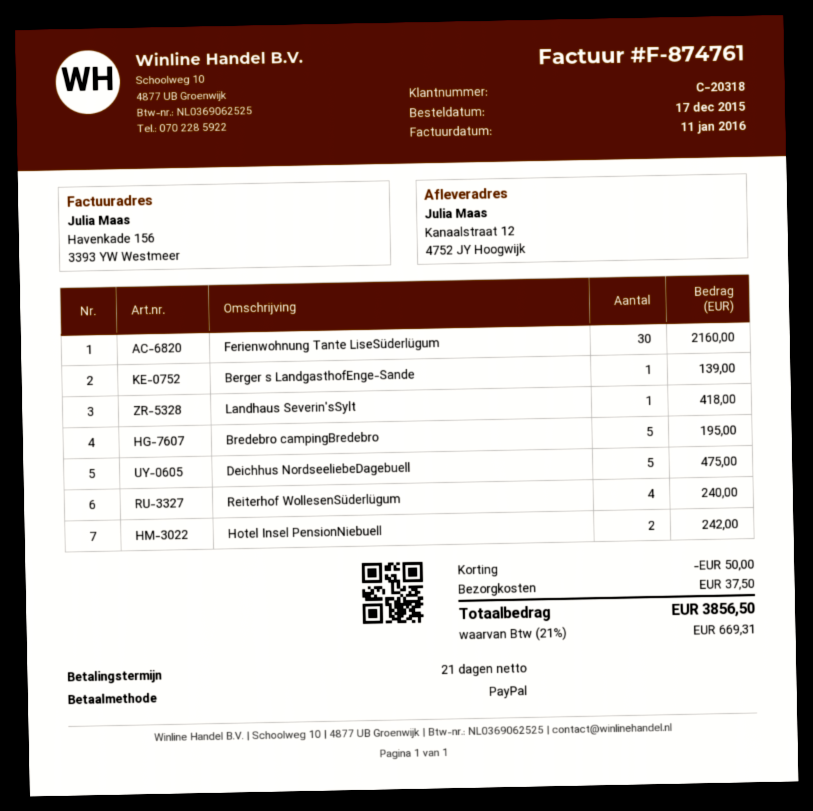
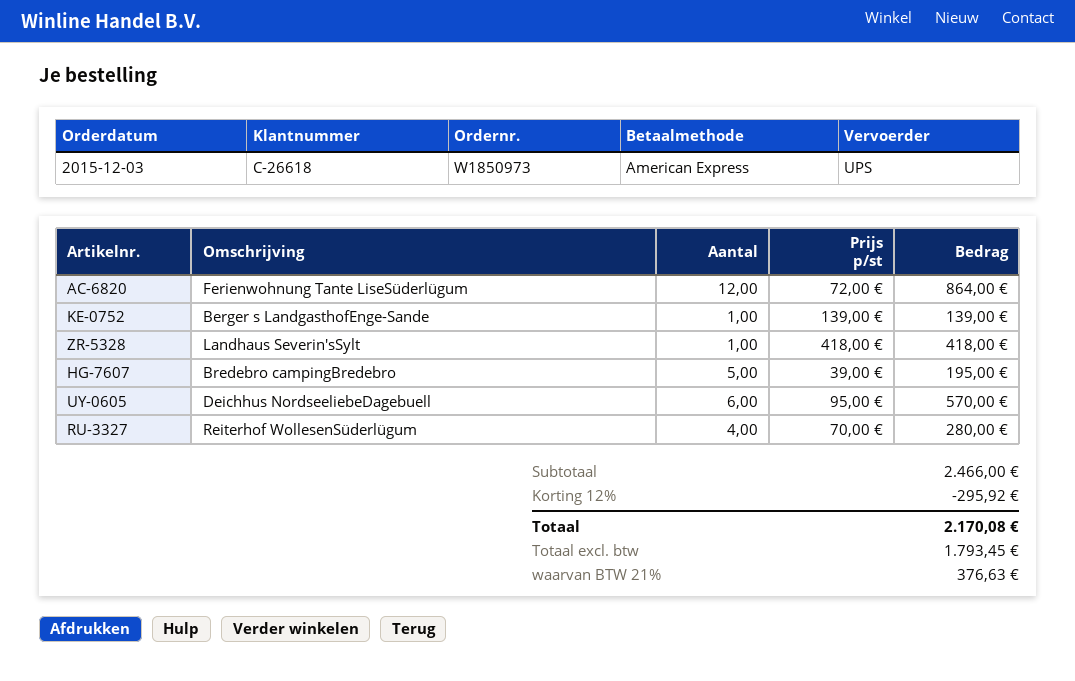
order date: 2015-12-17 -> 2015-12-03
customer number: C-20318 -> C-26618
payment method: PayPal -> American Express
Ferienwohnung Tante LiseSüderlügum: 30 for 2160.00 -> 12 for 864.00
Deichhus NordseeliebeDagebuell: 5 for 475.00 -> 6 for 570.00
Reiterhof WollesenSüderlügum: 4 for 240.00 -> 4 for 280.00
Hotel Insel PensionNiebuell: 2 for 242.00 -> none
discount: 50.00 -> 295.92
shipping: 37.50 -> none
tax: 21% = 669.31 -> 21% = 376.63
total: 3856.50 -> 2170.08

